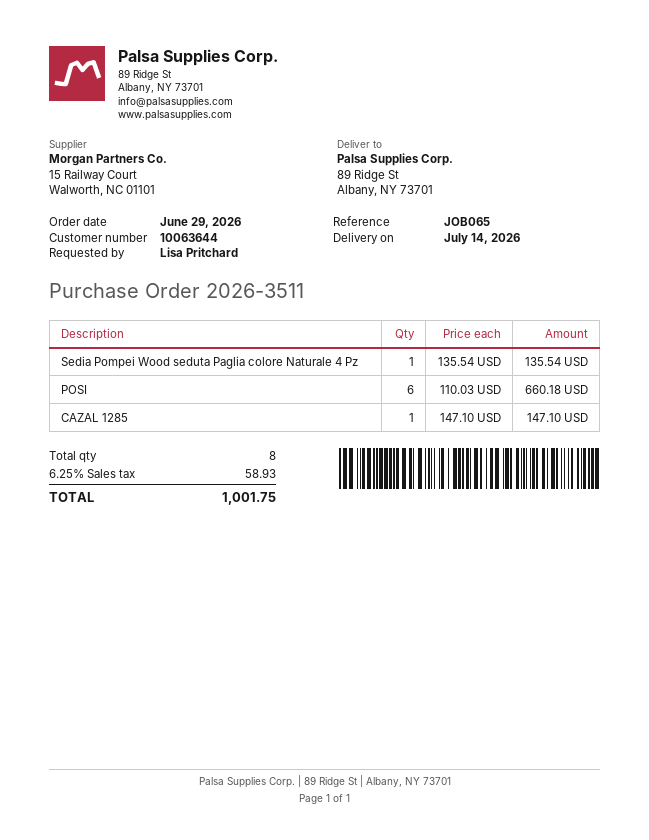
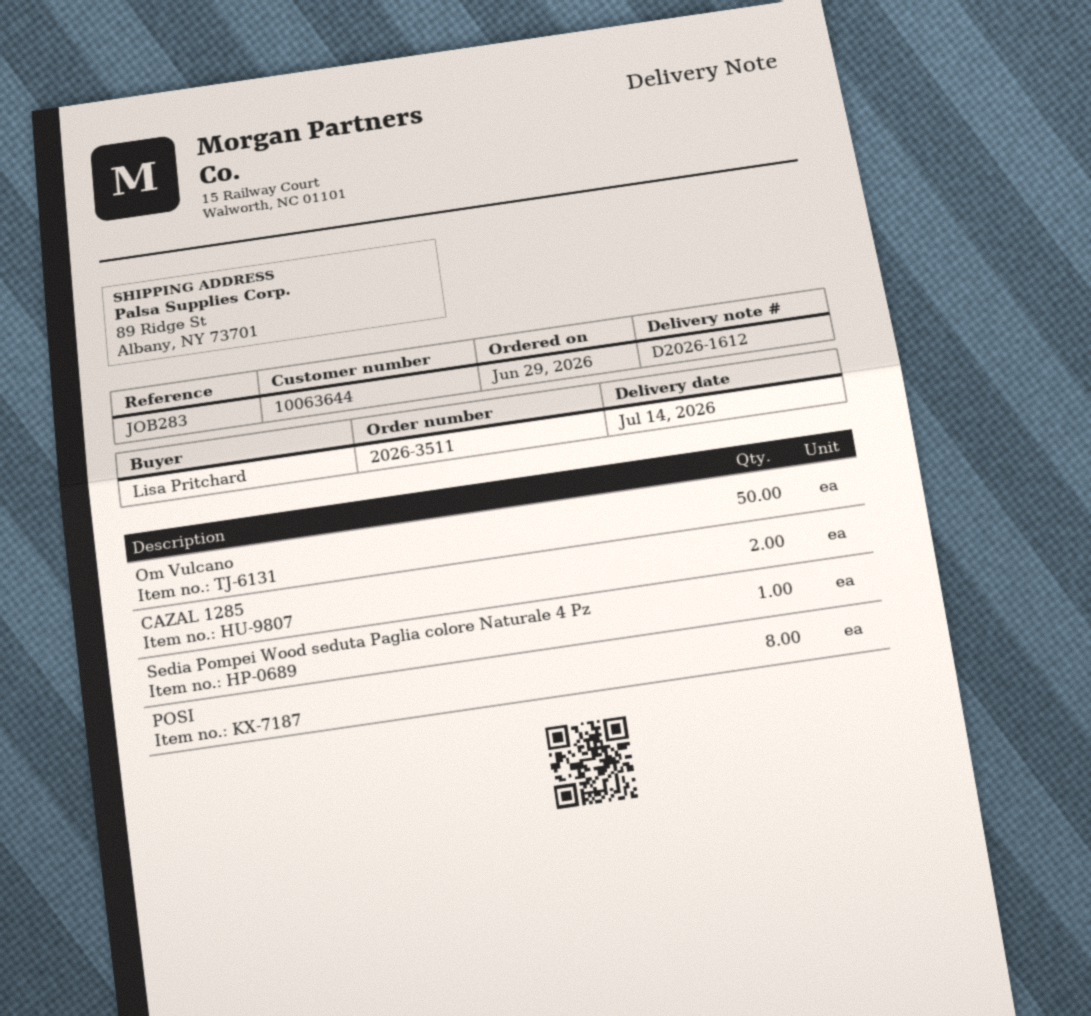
reference: JOB065 -> JOB283
POSI: 6 -> 8
CAZAL 1285: 1 -> 2
Om Vulcano: none -> 50

